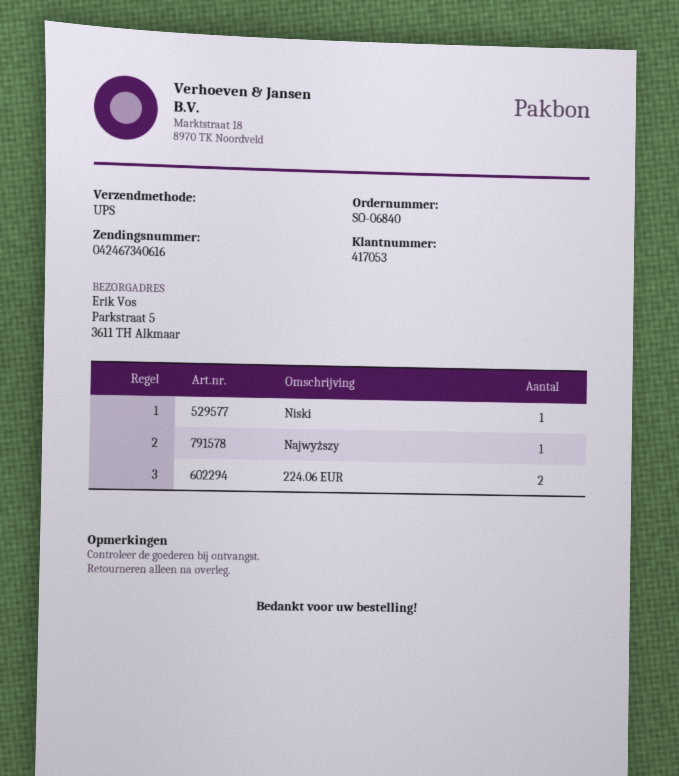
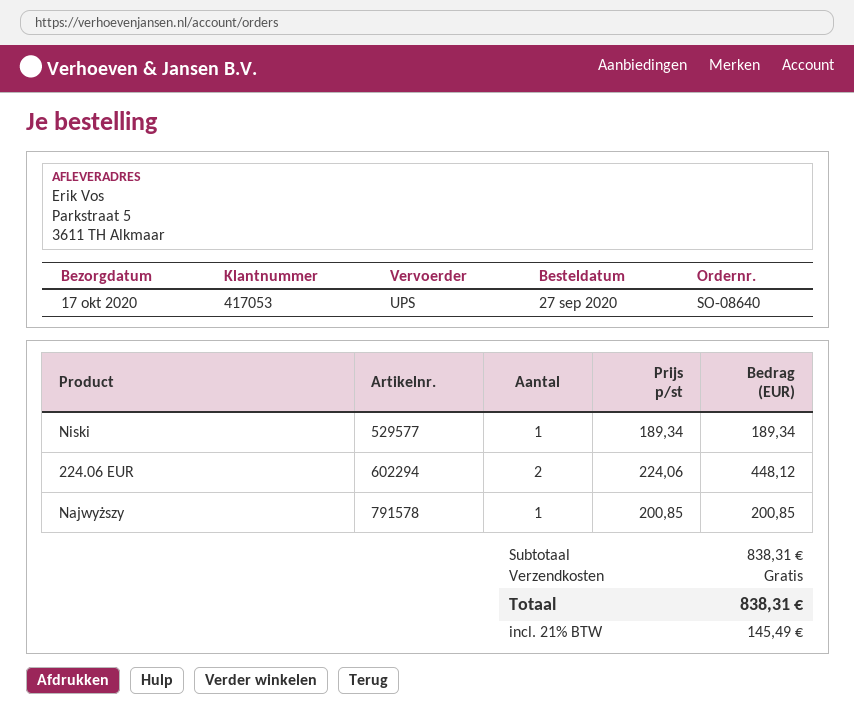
order number: SO-06840 -> SO-08640

